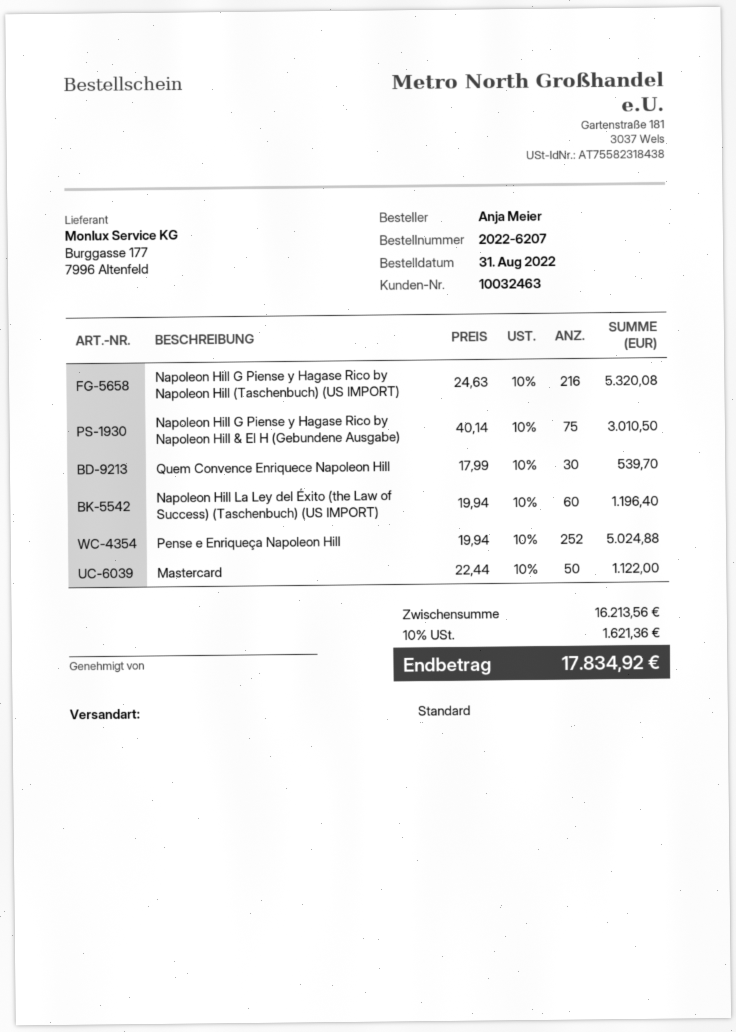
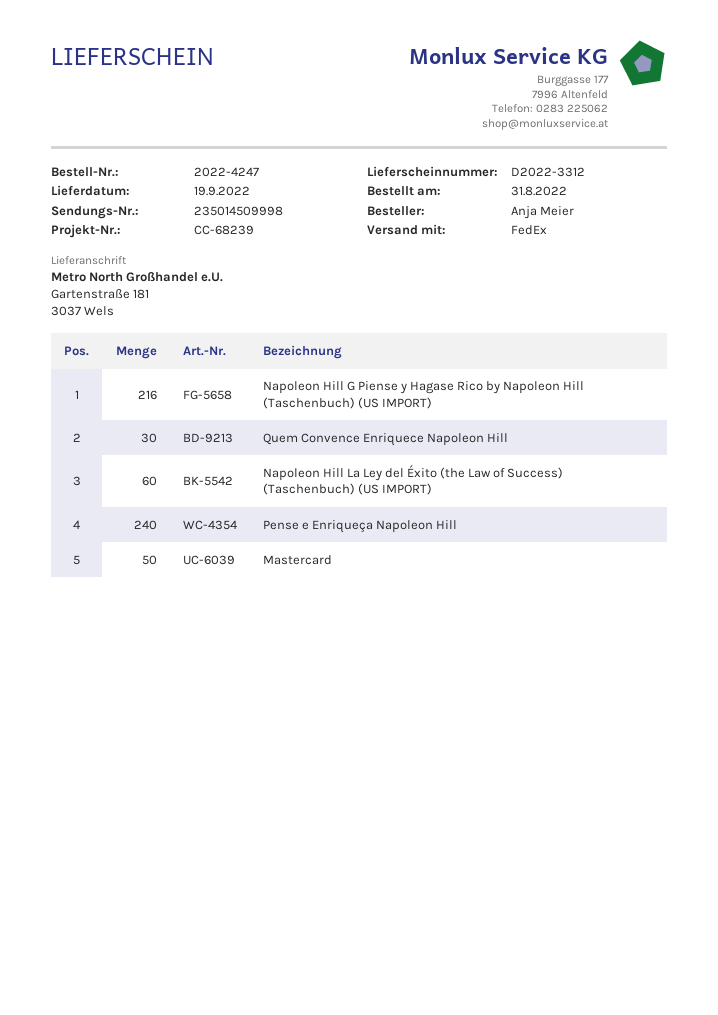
order number: 2022-6207 -> 2022-4247
shipping method: standard -> FedEx
Napoleon Hill G Piense y Hagase Rico by Napoleon Hill & El H (Gebundene Ausgabe): 75 -> none
Pense e Enriqueça Napoleon Hill: 252 -> 240

